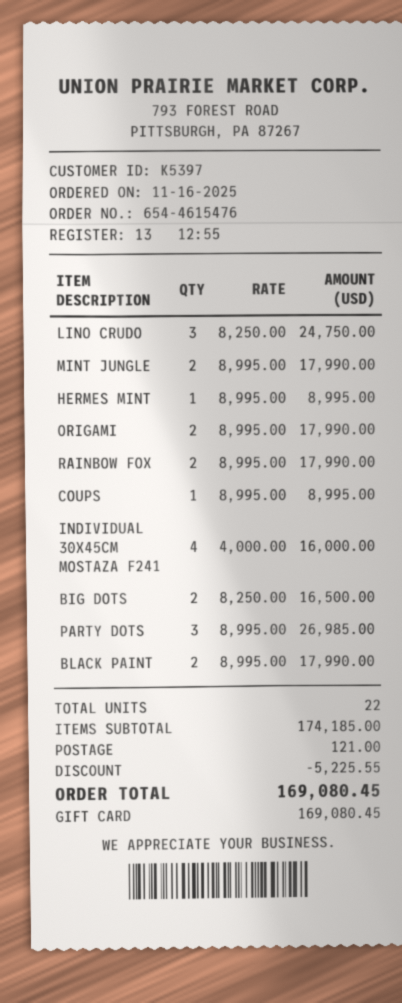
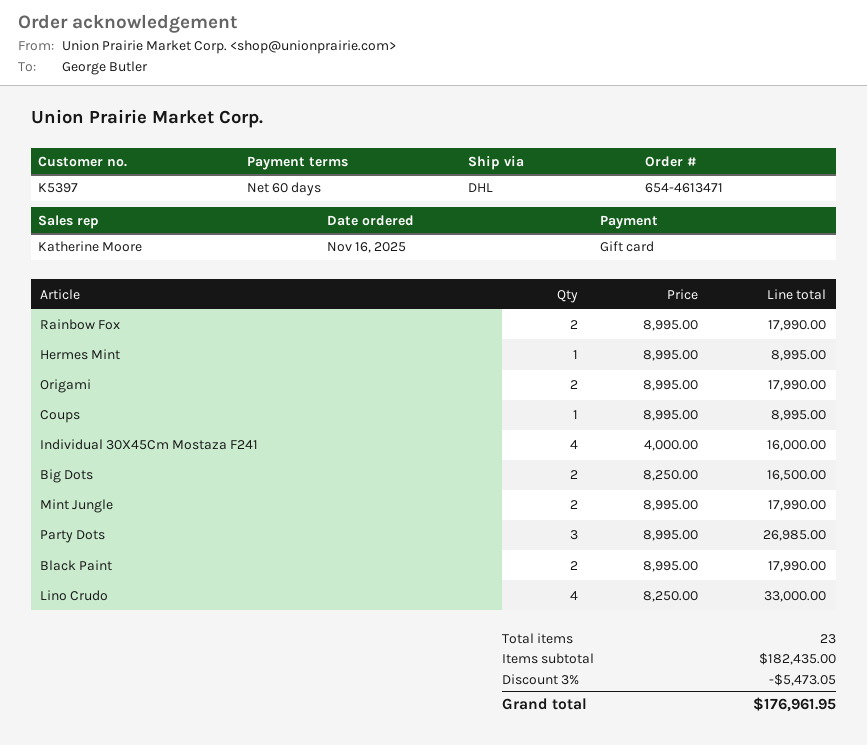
order number: 654-4615476 -> 654-4613471
LINO CRUDO: 3 x 8250.00 = 24750.00 -> 4 x 8250.00 = 33000.00
total quantity: 22 -> 23
subtotal: 174185.00 -> 182435.00
discount: 5225.55 -> 5473.05
shipping: 121.00 -> none
total: 169080.45 -> 176961.95

